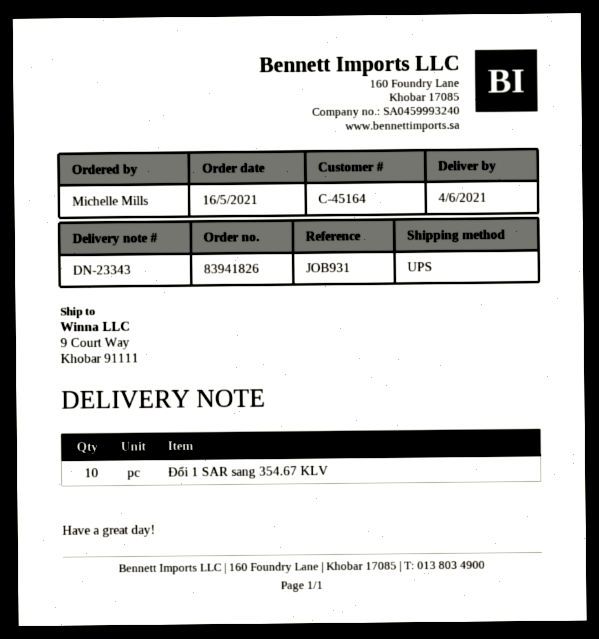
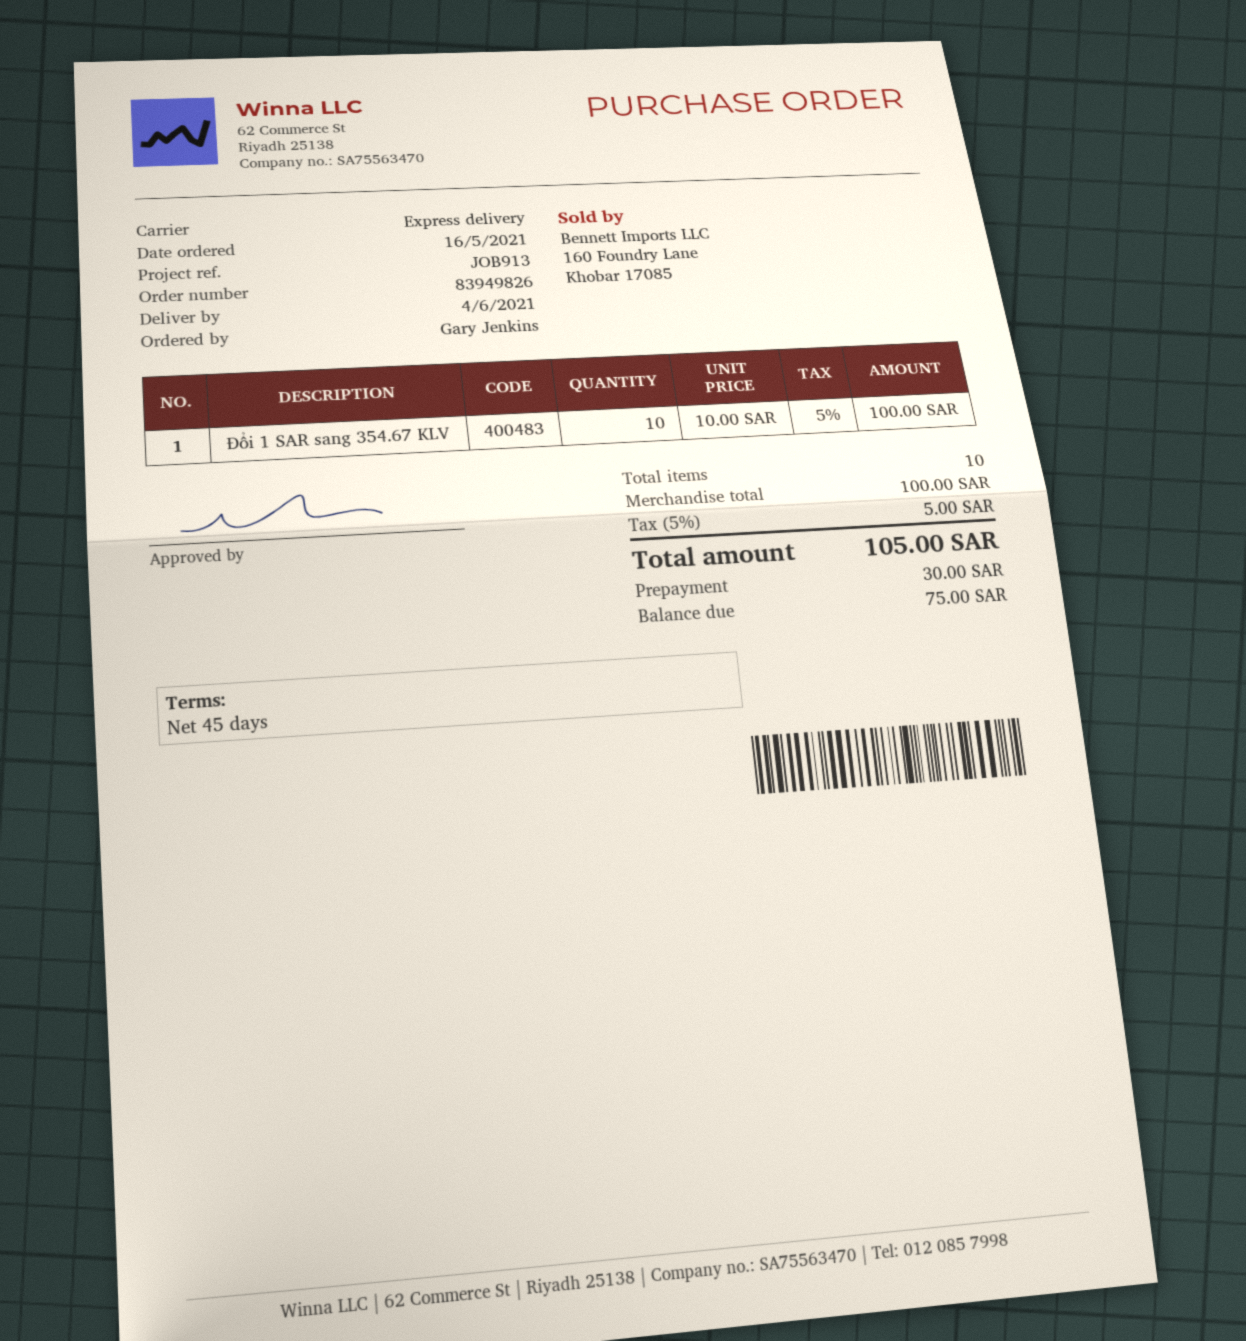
order number: 83941826 -> 83949826
reference: JOB931 -> JOB913
ordered by: Michelle Mills -> Gary Jenkins
shipping method: UPS -> express

